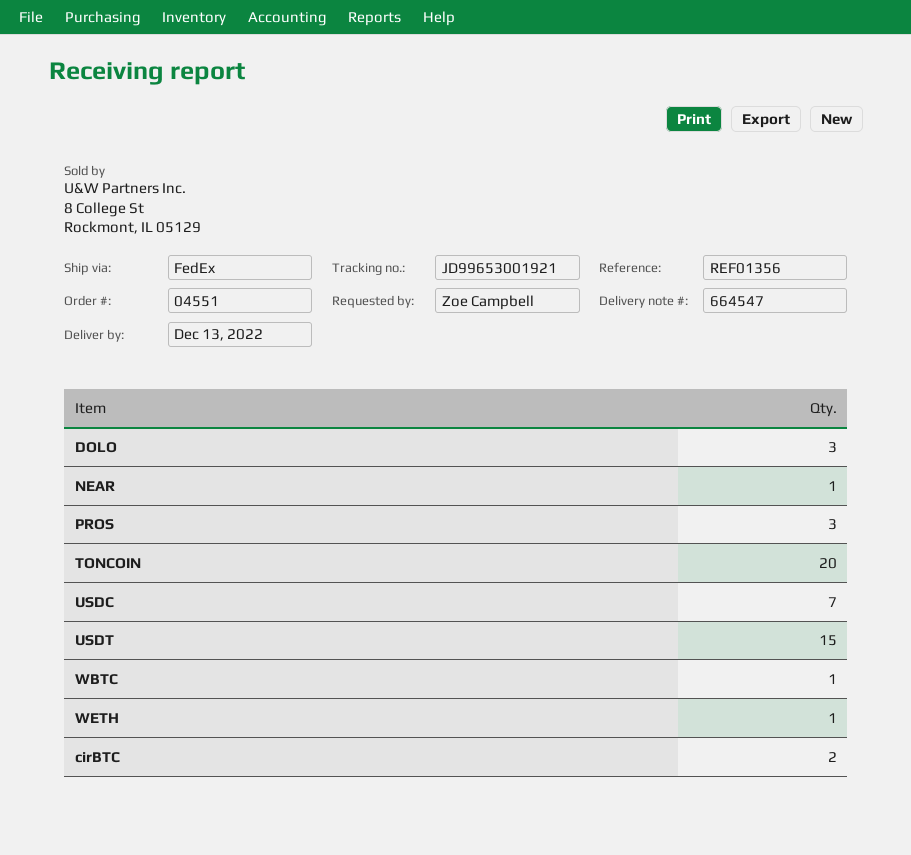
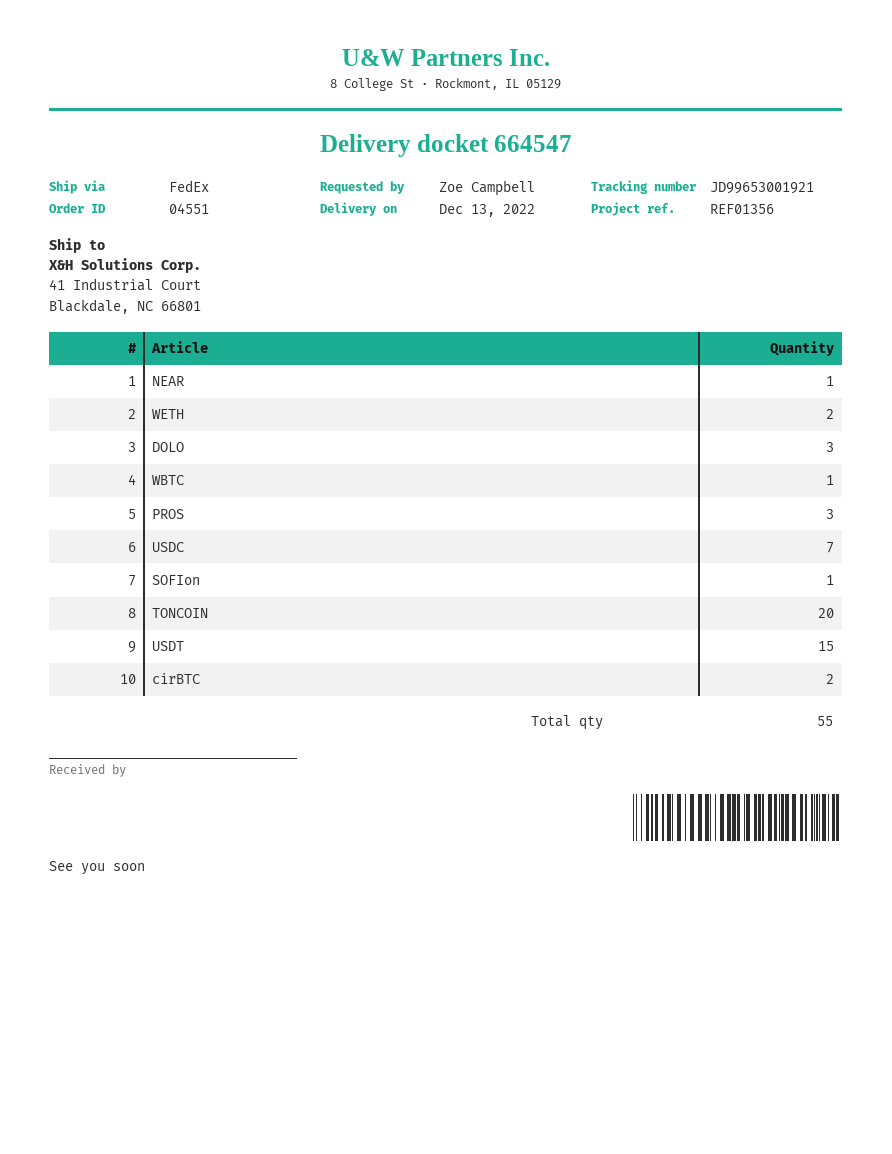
WETH: 1 -> 2
SOFIon: none -> 1

